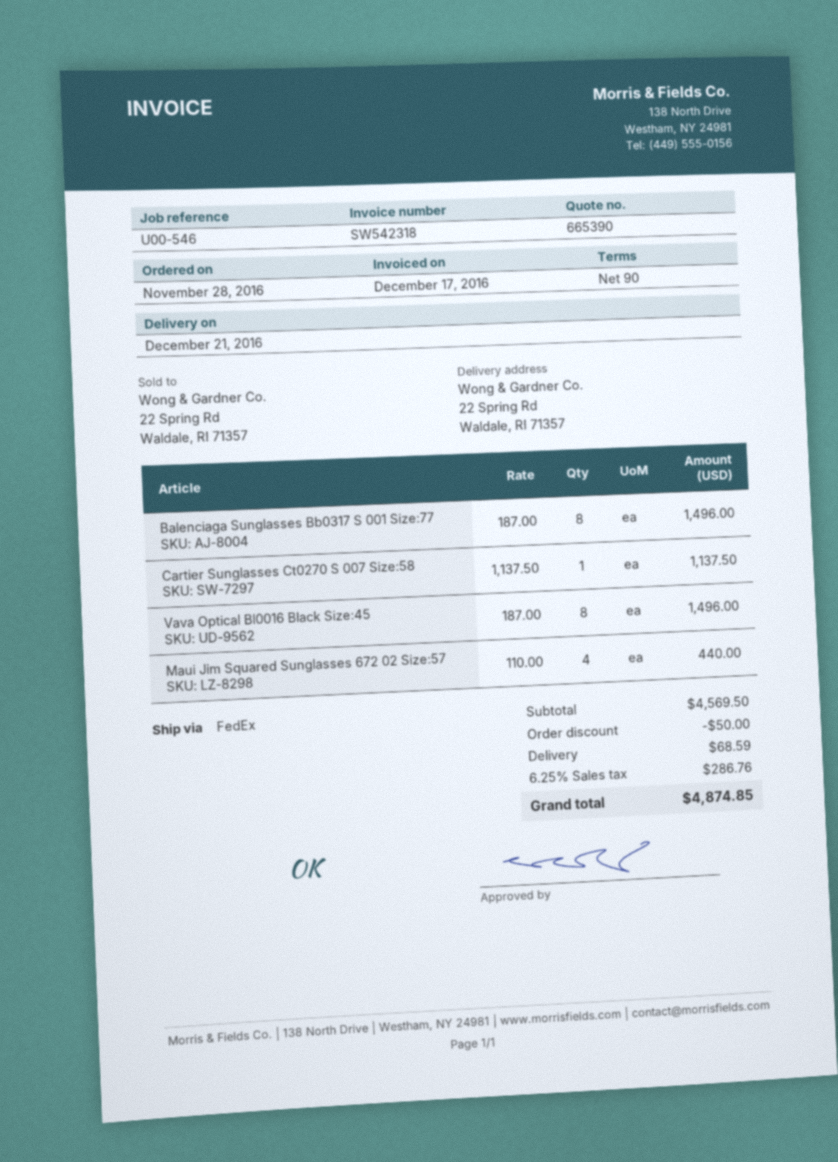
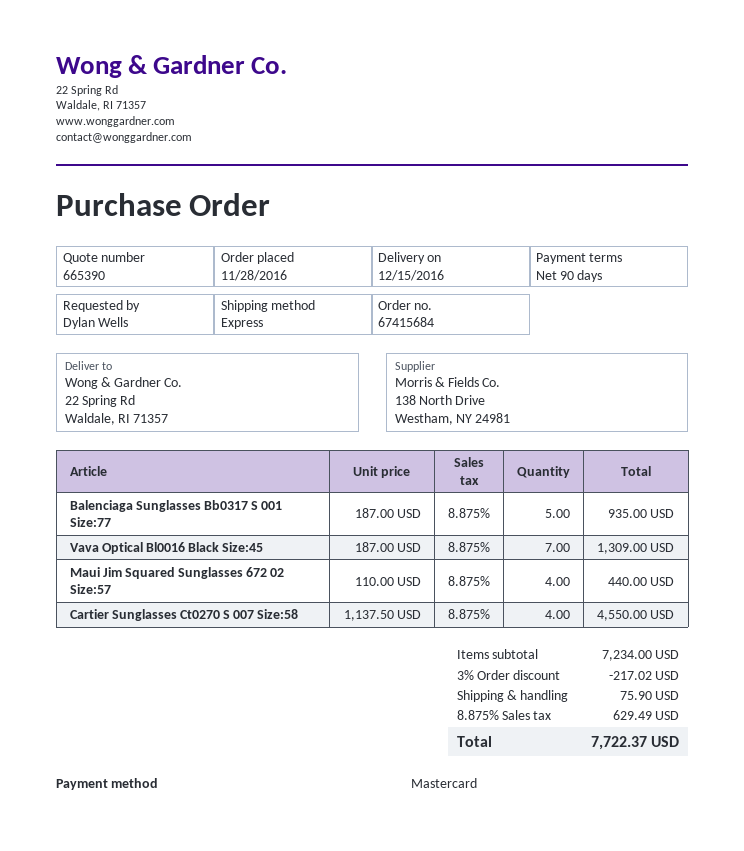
delivery date: 2016-12-21 -> 2016-12-15
shipping method: FedEx -> express
Balenciaga Sunglasses Bb0317 S 001 Size:77: 8 x 187.00 = 1496.00 -> 5 x 187.00 = 935.00
Cartier Sunglasses Ct0270 S 007 Size:58: 1 x 1137.50 = 1137.50 -> 4 x 1137.50 = 4550.00
Vava Optical Bl0016 Black Size:45: 8 x 187.00 = 1496.00 -> 7 x 187.00 = 1309.00
subtotal: 4569.50 -> 7234.00
discount: 50.00 -> 217.02
shipping: 68.59 -> 75.90
tax: 6.25% = 286.76 -> 8.875% = 629.49
total: 4874.85 -> 7722.37

